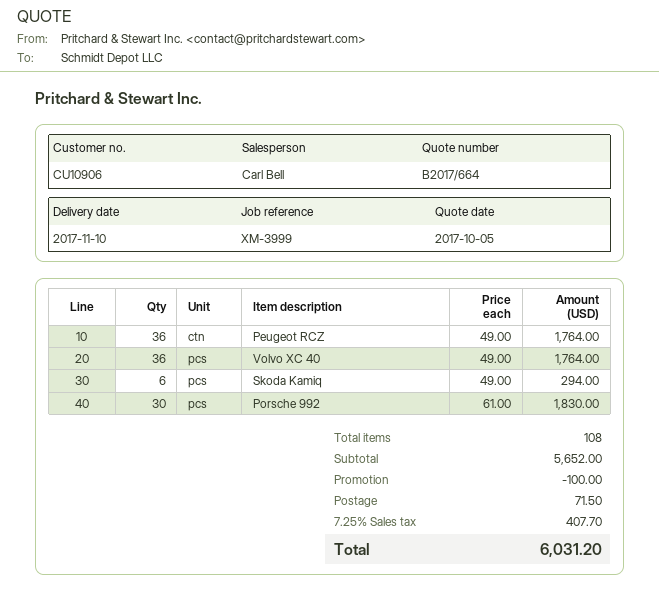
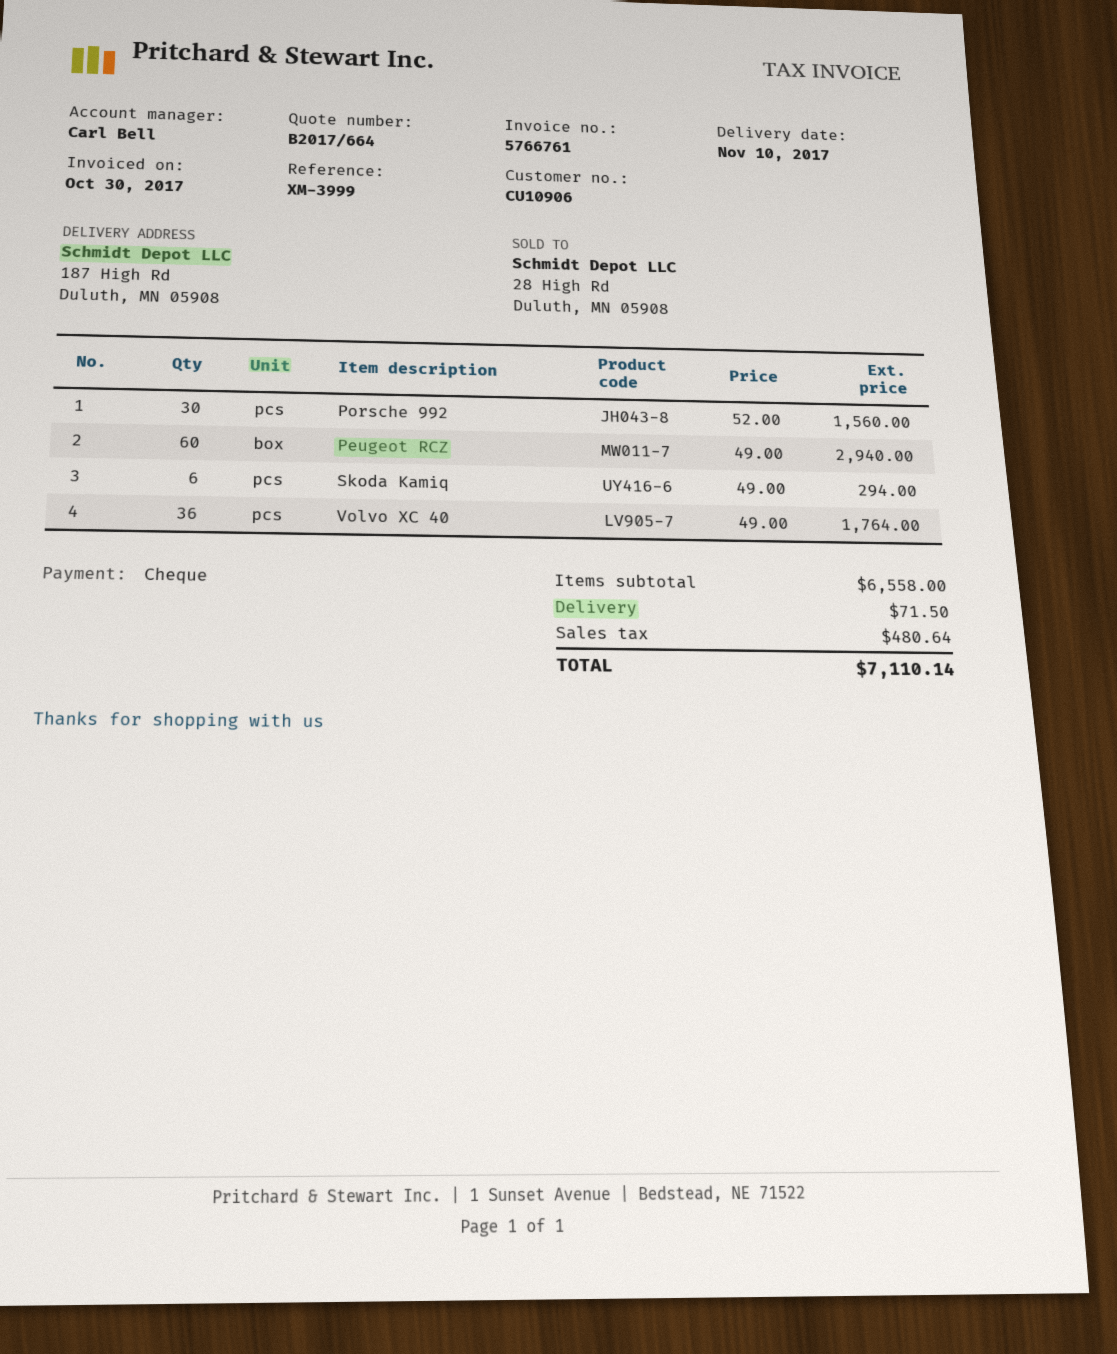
Peugeot RCZ: 36 x 49.00 = 1764.00 -> 60 x 49.00 = 2940.00
Porsche 992: 30 x 61.00 = 1830.00 -> 30 x 52.00 = 1560.00
subtotal: 5652.00 -> 6558.00
discount: 100.00 -> none
tax: 407.70 -> 480.64
total: 6031.20 -> 7110.14

